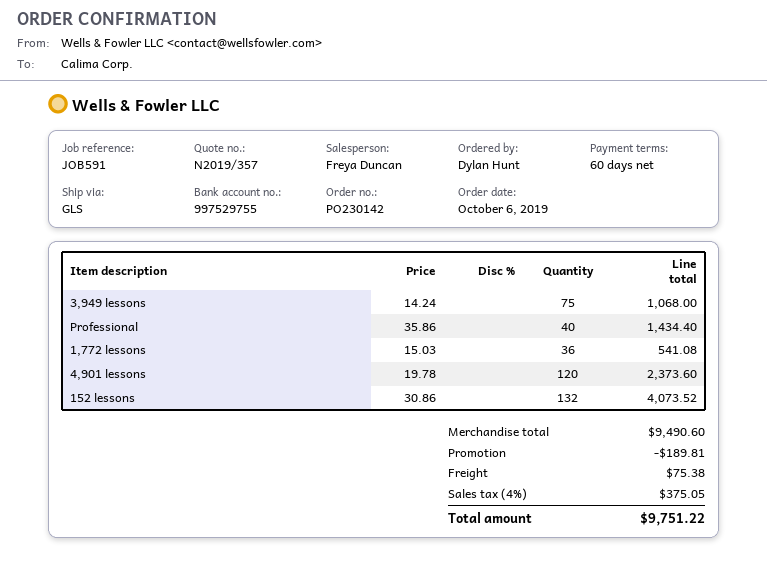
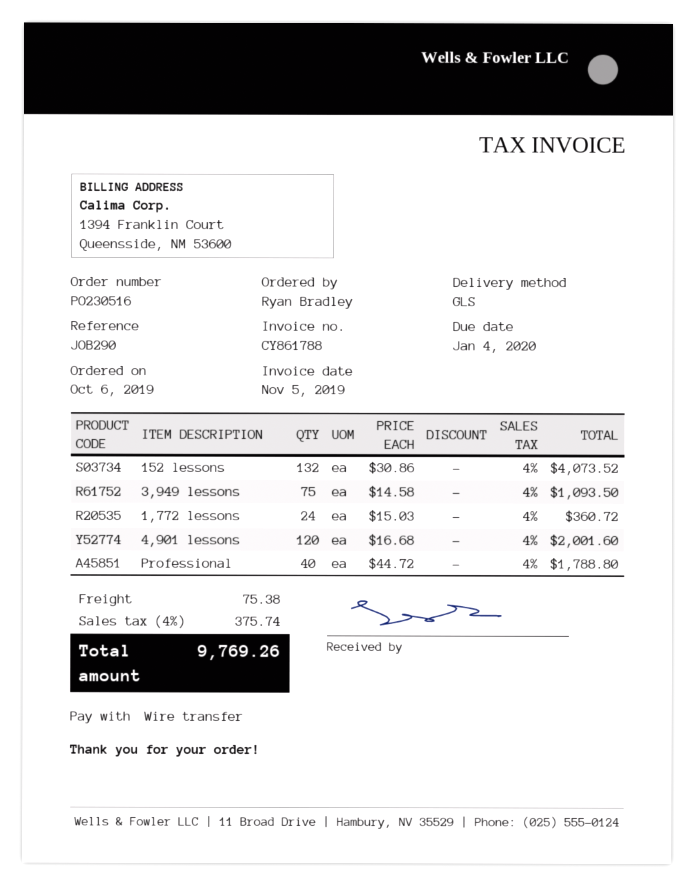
order number: PO230142 -> PO230516
reference: JOB591 -> JOB290
ordered by: Dylan Hunt -> Ryan Bradley
3,949 lessons: 75 x 14.24 = 1068.00 -> 75 x 14.58 = 1093.50
Professional: 40 x 35.86 = 1434.40 -> 40 x 44.72 = 1788.80
1,772 lessons: 36 x 15.03 = 541.08 -> 24 x 15.03 = 360.72
4,901 lessons: 120 x 19.78 = 2373.60 -> 120 x 16.68 = 2001.60
discount: 189.81 -> none
tax: 4% = 375.05 -> 4% = 375.74
total: 9751.22 -> 9769.26

